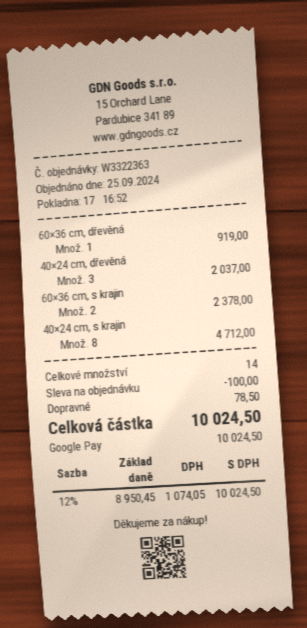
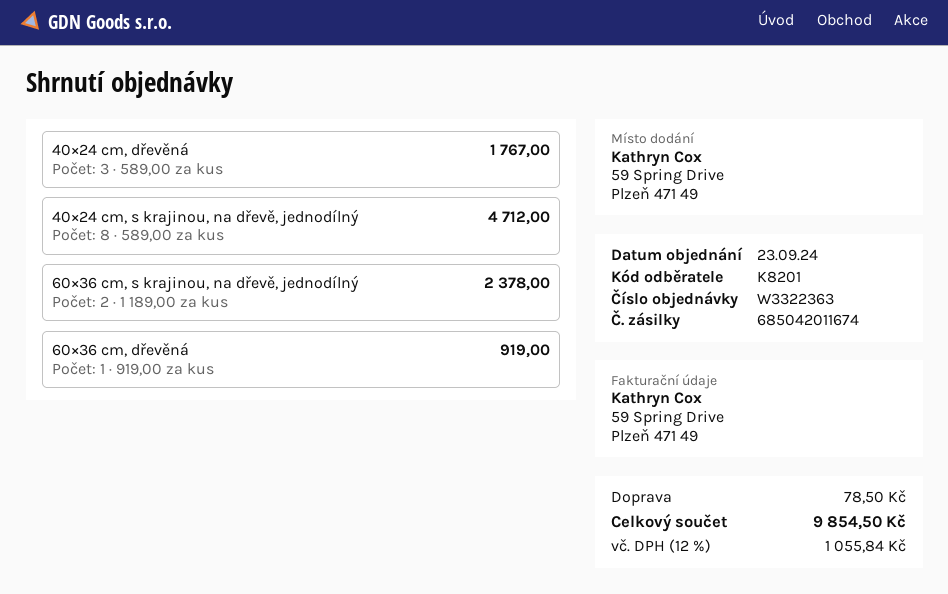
order date: 2024-09-25 -> 2024-09-23
40×24 cm, dřevěná: 3 for 2037.00 -> 3 for 1767.00
discount: 100.00 -> none
tax: 12% = 1074.05 -> 12% = 1055.84
total: 10024.50 -> 9854.50

